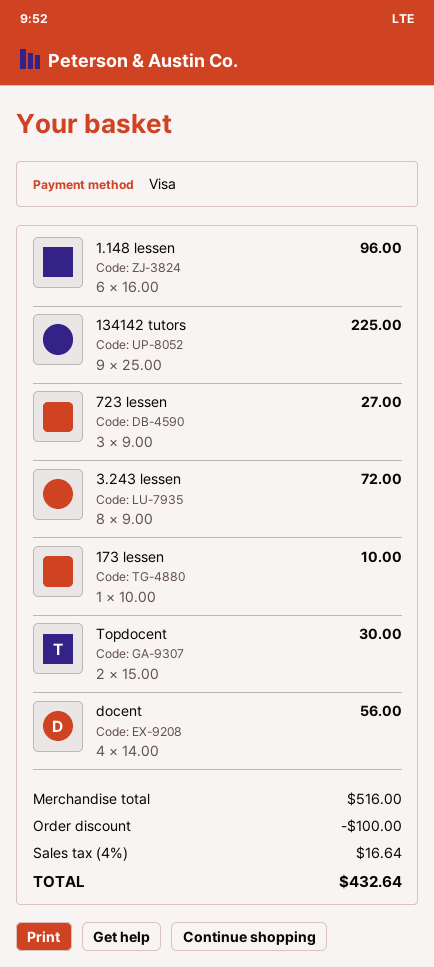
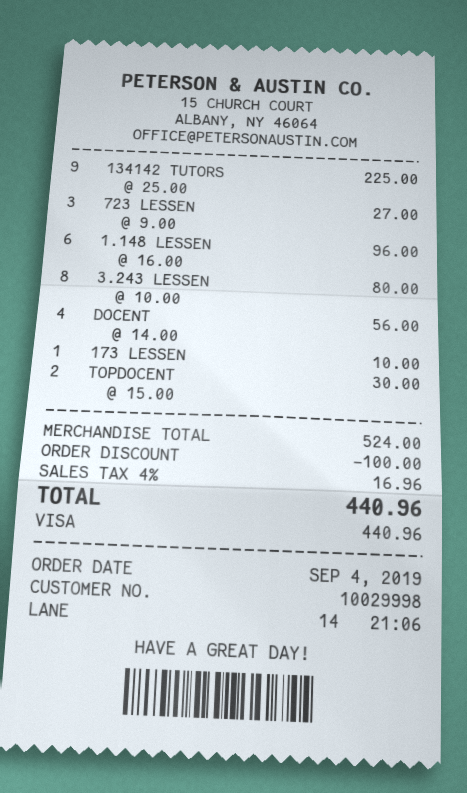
3.243 lessen: 8 x 9.00 = 72.00 -> 8 x 10.00 = 80.00
subtotal: 516.00 -> 524.00
tax: 4% = 16.64 -> 4% = 16.96
total: 432.64 -> 440.96

